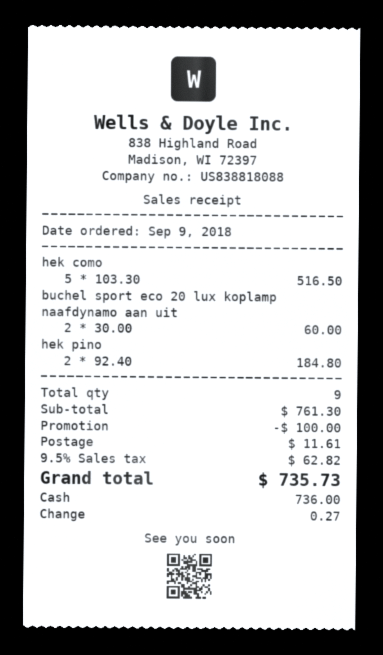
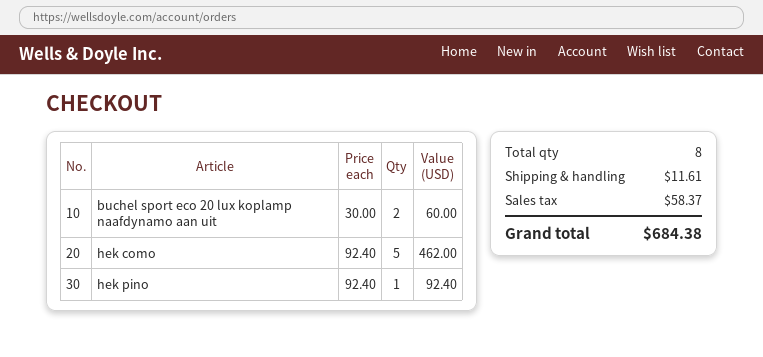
hek como: 5 x 103.30 = 516.50 -> 5 x 92.40 = 462.00
hek pino: 2 x 92.40 = 184.80 -> 1 x 92.40 = 92.40
total quantity: 9 -> 8
discount: 100.00 -> none
tax: 62.82 -> 58.37
total: 735.73 -> 684.38

